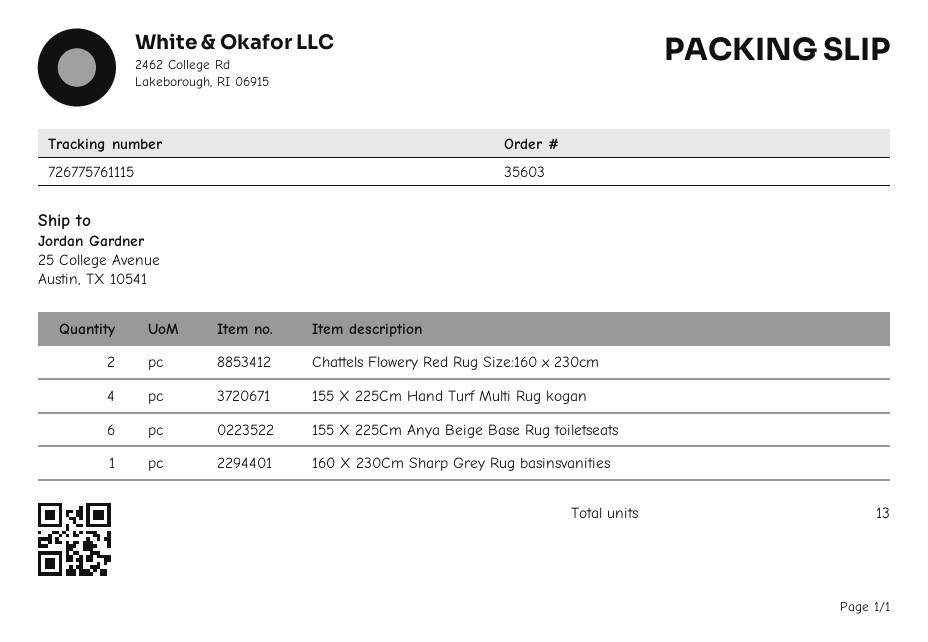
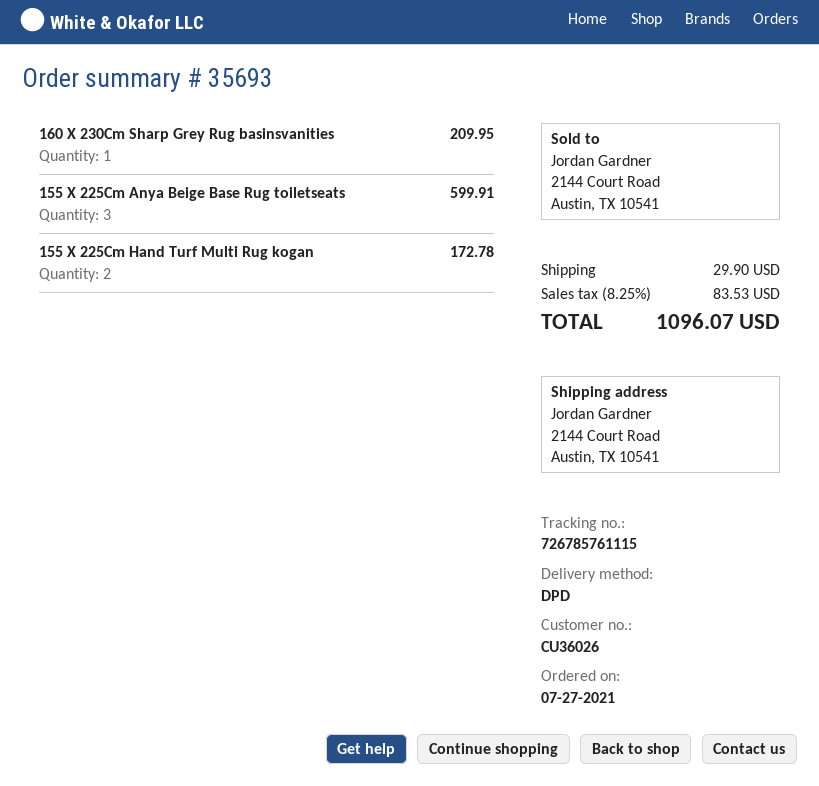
order number: 35603 -> 35693
tracking number: 726775761115 -> 726785761115
ship to: 25 College Avenue, Austin, TX 10541 -> 2144 Court Road, Austin, TX 10541
Chattels Flowery Red Rug Size:160 x 230cm: 2 -> none
155 X 225Cm Hand Turf Multi Rug kogan: 4 -> 2
155 X 225Cm Anya Beige Base Rug toiletseats: 6 -> 3

